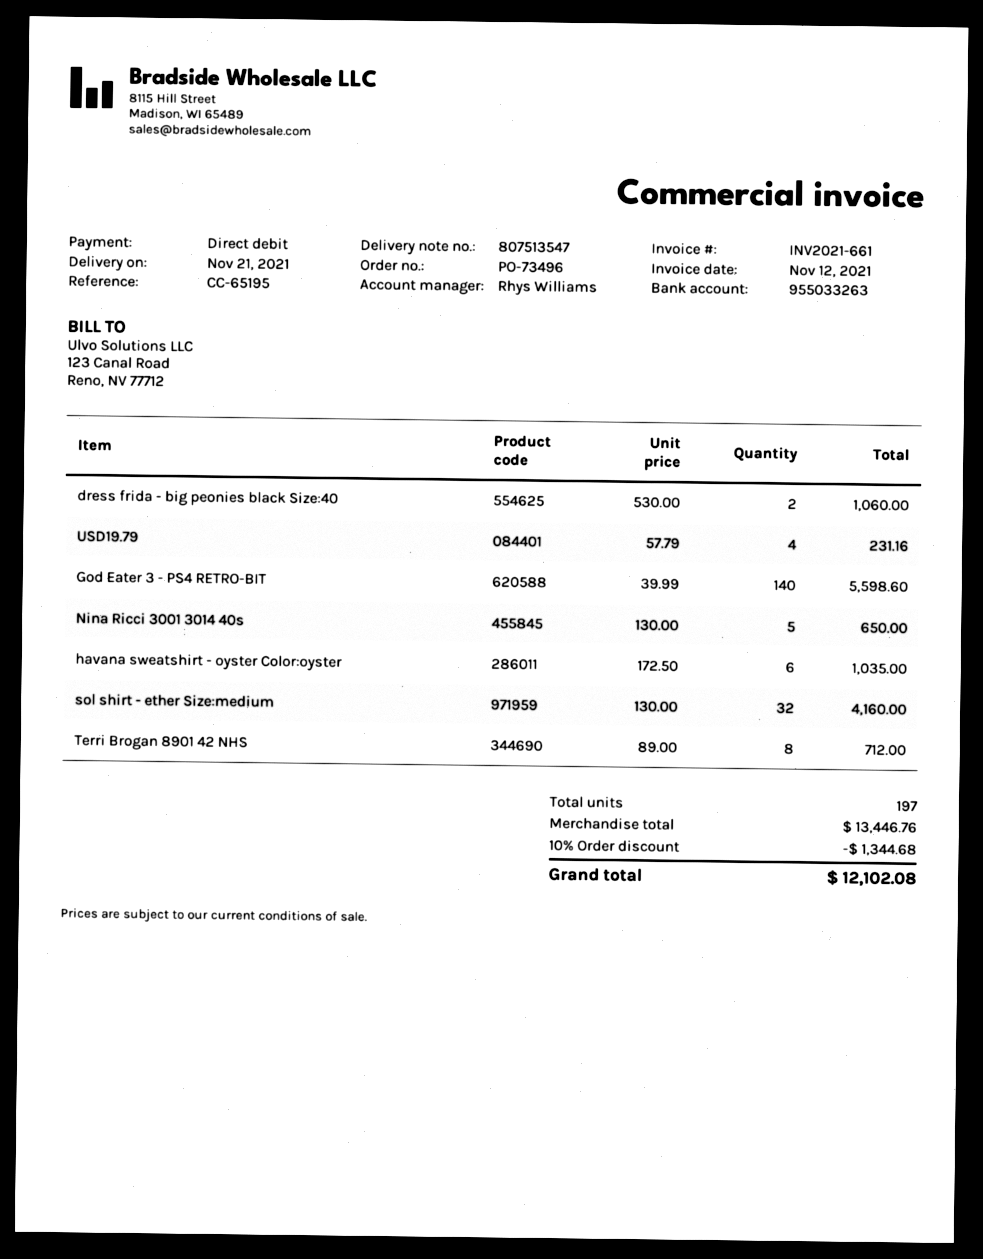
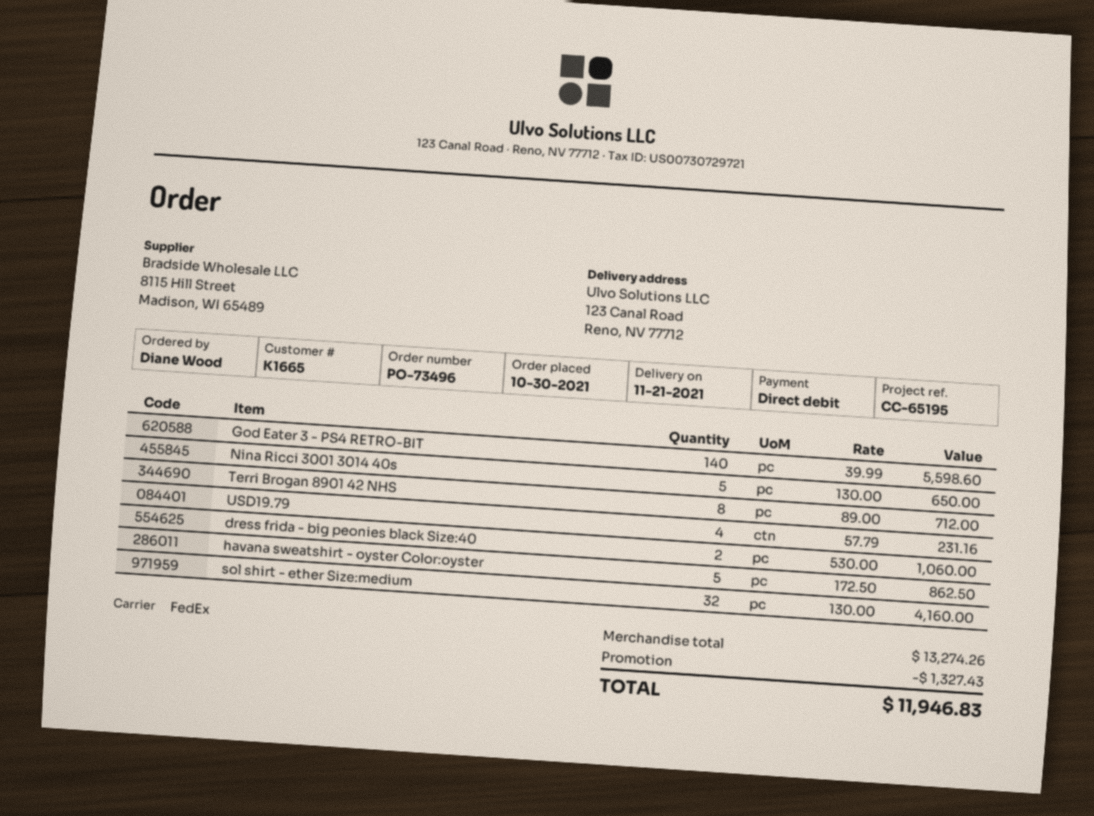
havana sweatshirt - oyster Color:oyster: 6 x 172.50 = 1035.00 -> 5 x 172.50 = 862.50
subtotal: 13446.76 -> 13274.26
discount: 1344.68 -> 1327.43
total: 12102.08 -> 11946.83

